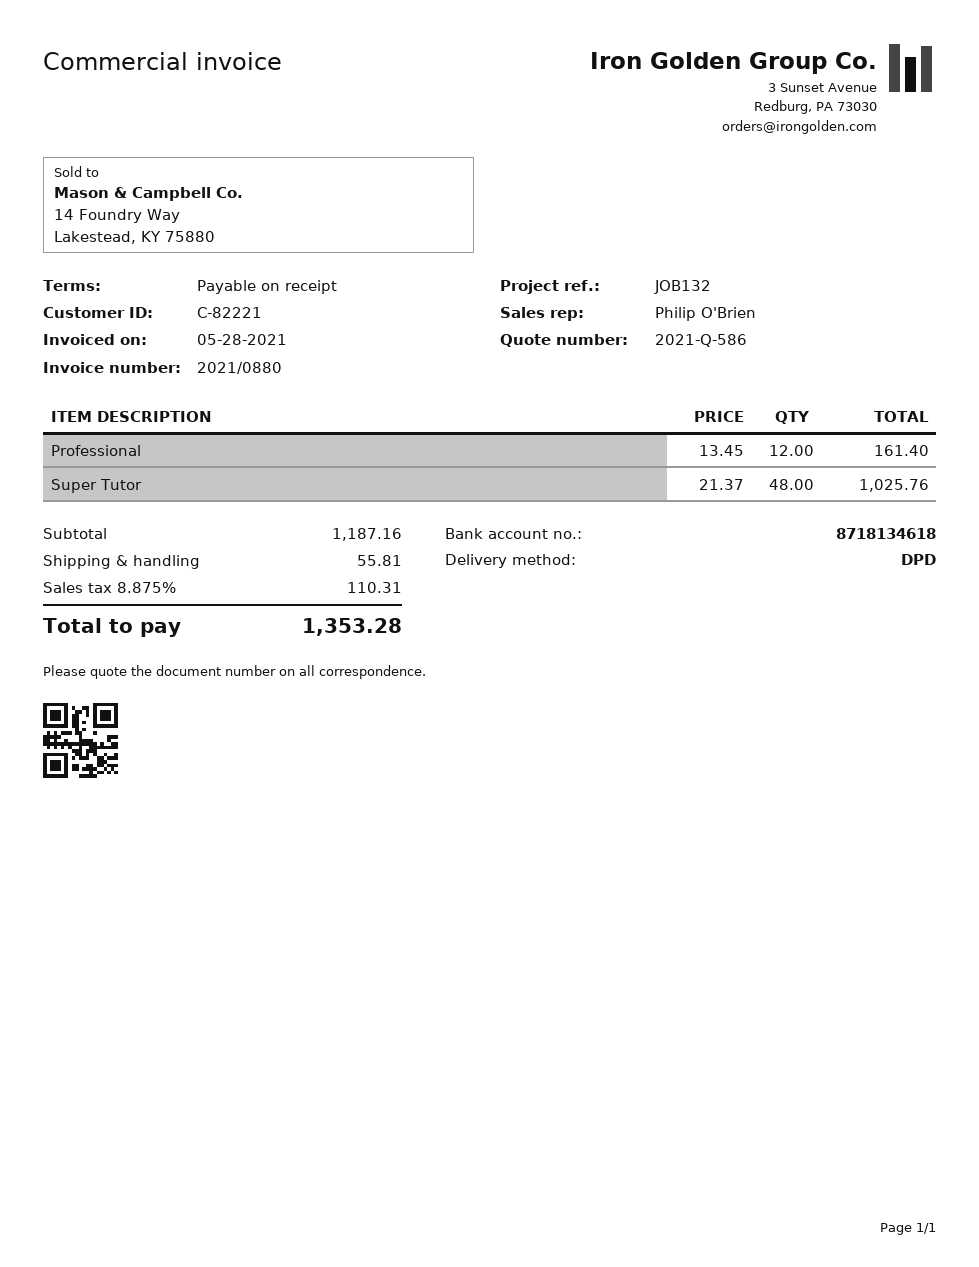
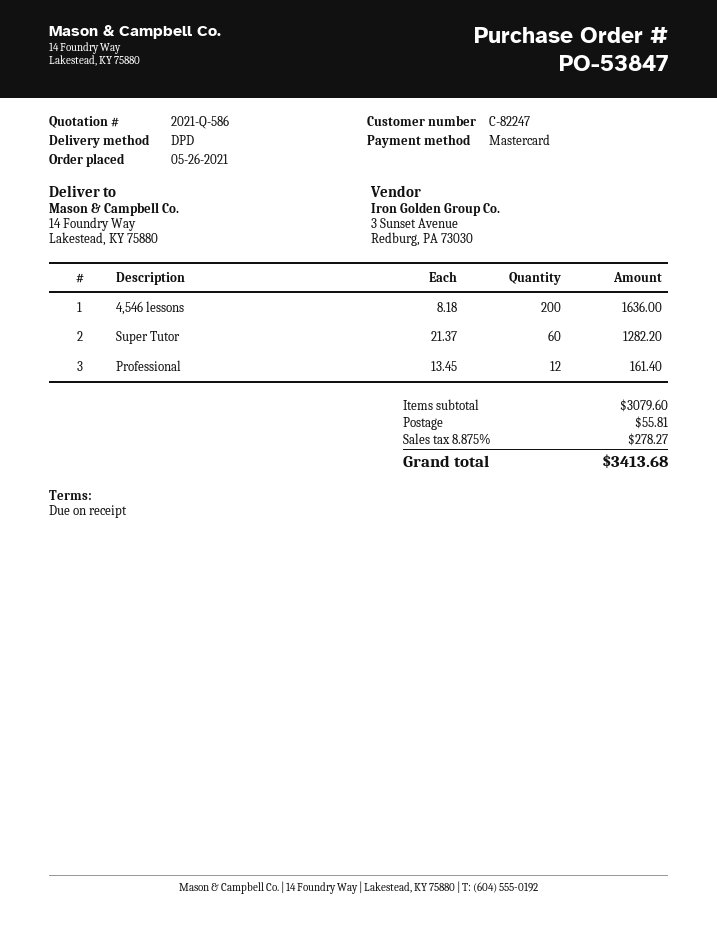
customer number: C-82221 -> C-82247
Super Tutor: 48 x 21.37 = 1025.76 -> 60 x 21.37 = 1282.20
4,546 lessons: none -> 200 x 8.18 = 1636.00
subtotal: 1187.16 -> 3079.60
tax: 8.875% = 110.31 -> 8.875% = 278.27
total: 1353.28 -> 3413.68

